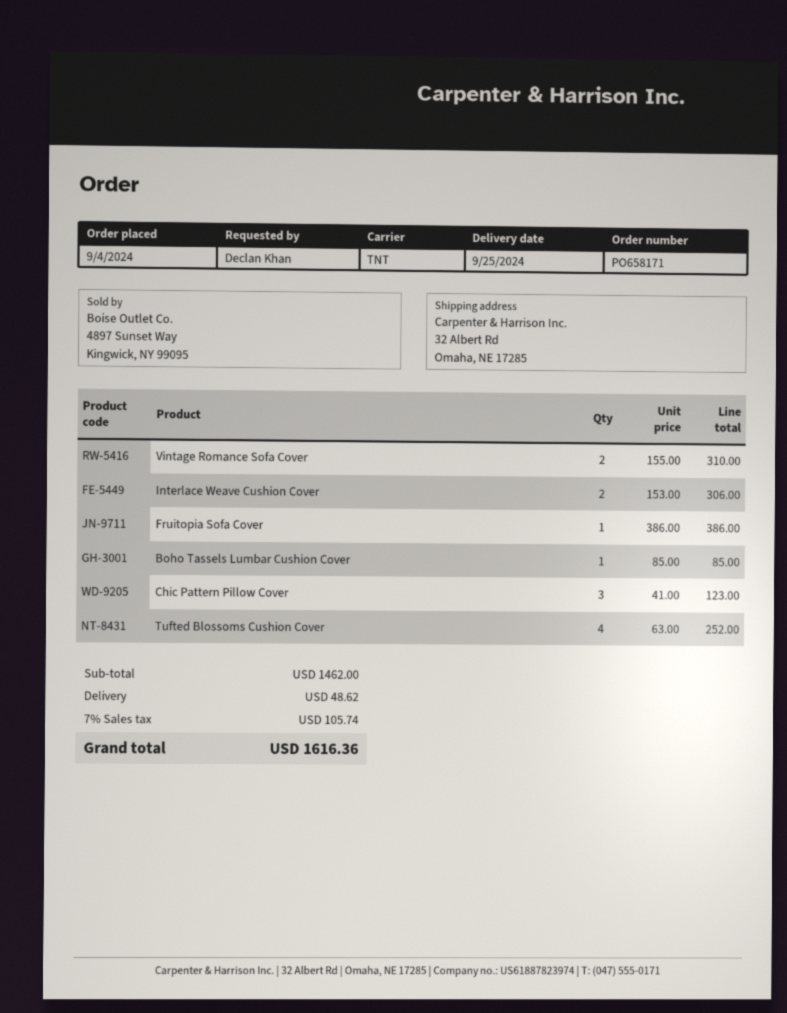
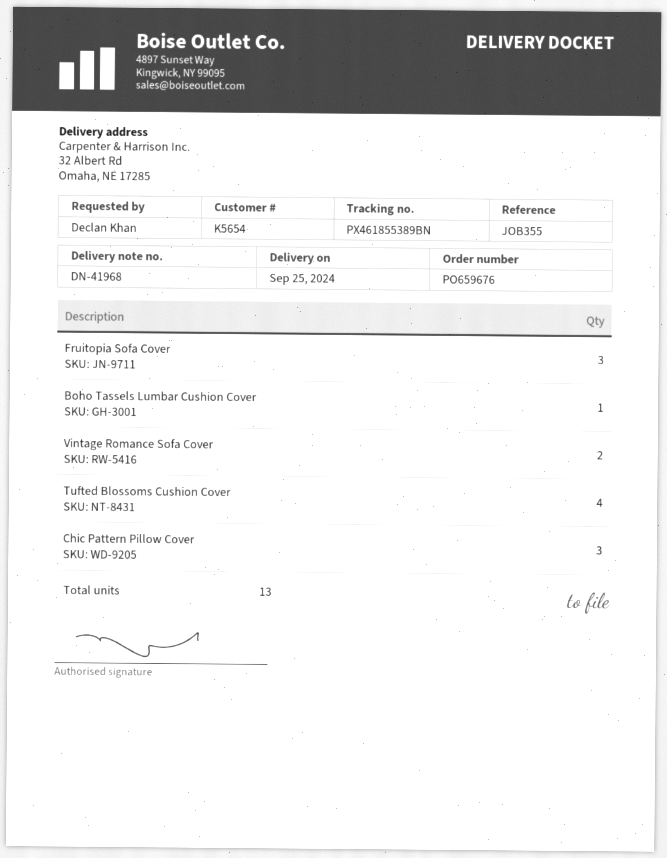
order number: PO658171 -> PO659676
Interlace Weave Cushion Cover: 2 -> none
Fruitopia Sofa Cover: 1 -> 3

